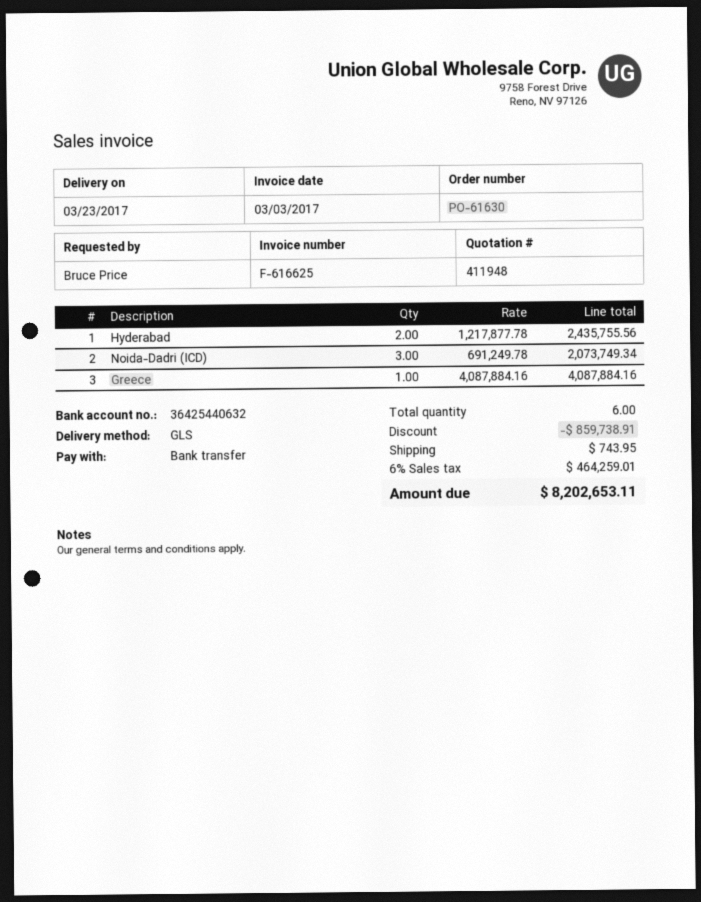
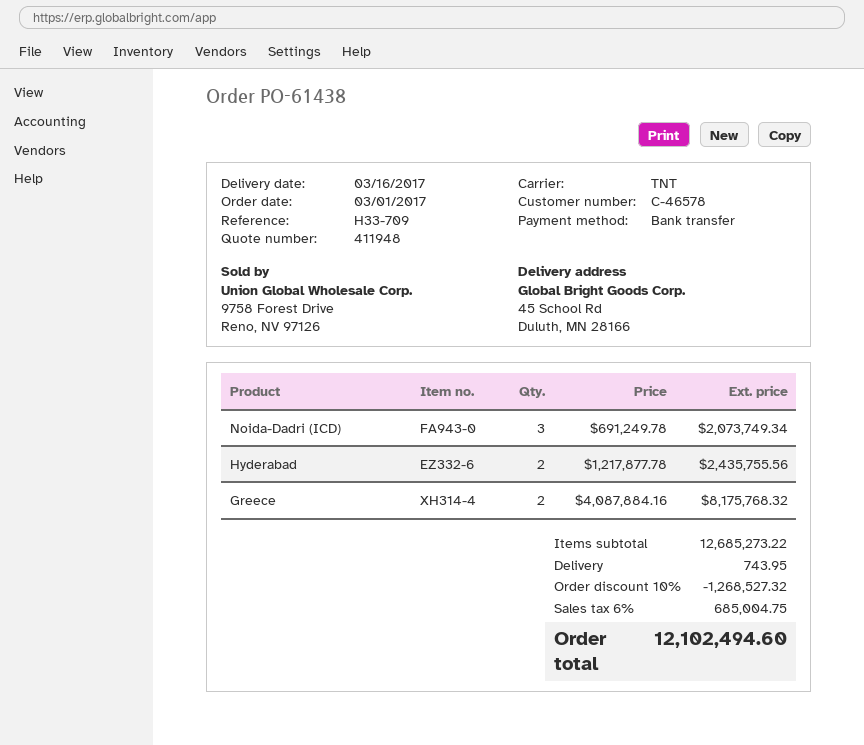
order number: PO-61630 -> PO-61438
delivery date: 2017-03-23 -> 2017-03-16
shipping method: GLS -> TNT
Greece: 1 x 4087884.16 = 4087884.16 -> 2 x 4087884.16 = 8175768.32
discount: 859738.91 -> 1268527.32
tax: 6% = 464259.01 -> 6% = 685004.75
total: 8202653.11 -> 12102494.60

